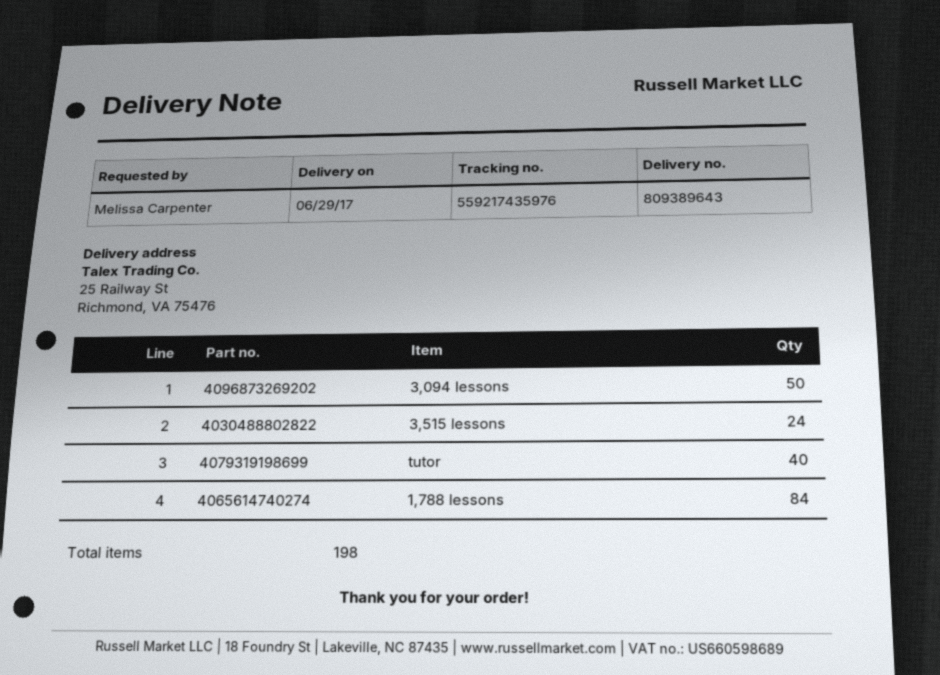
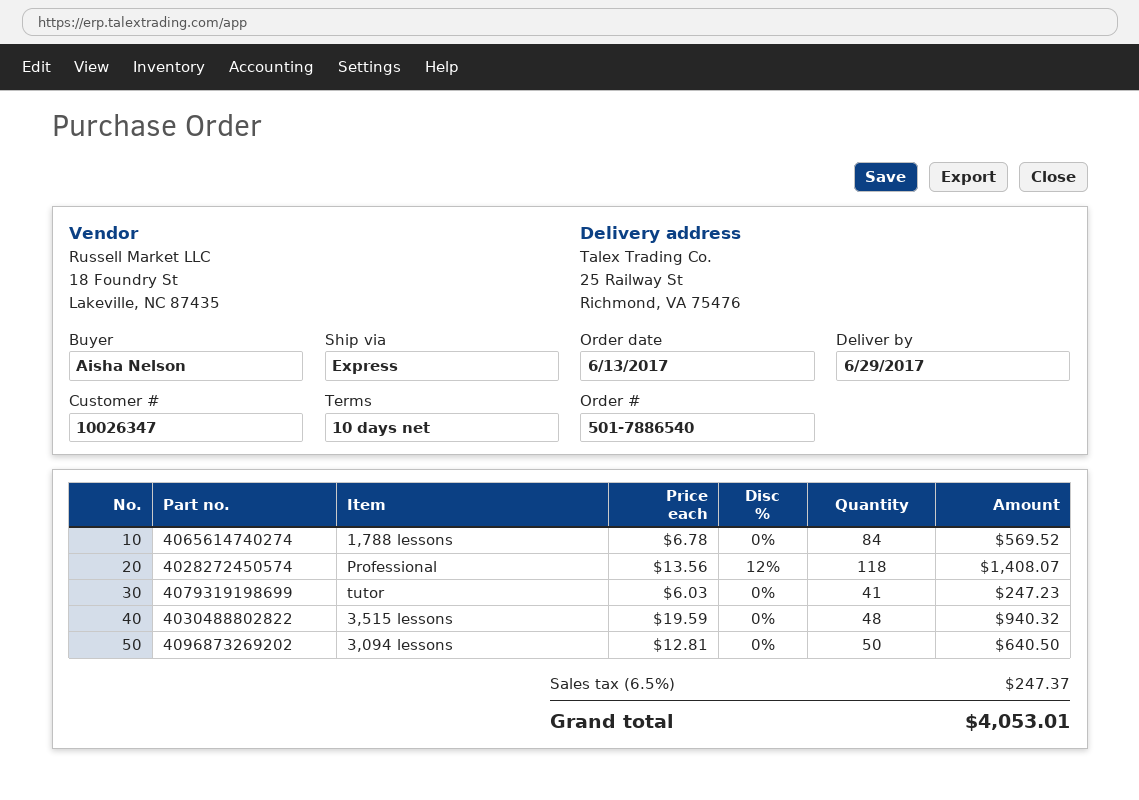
ordered by: Melissa Carpenter -> Aisha Nelson
3,515 lessons: 24 -> 48
tutor: 40 -> 41
Professional: none -> 118

